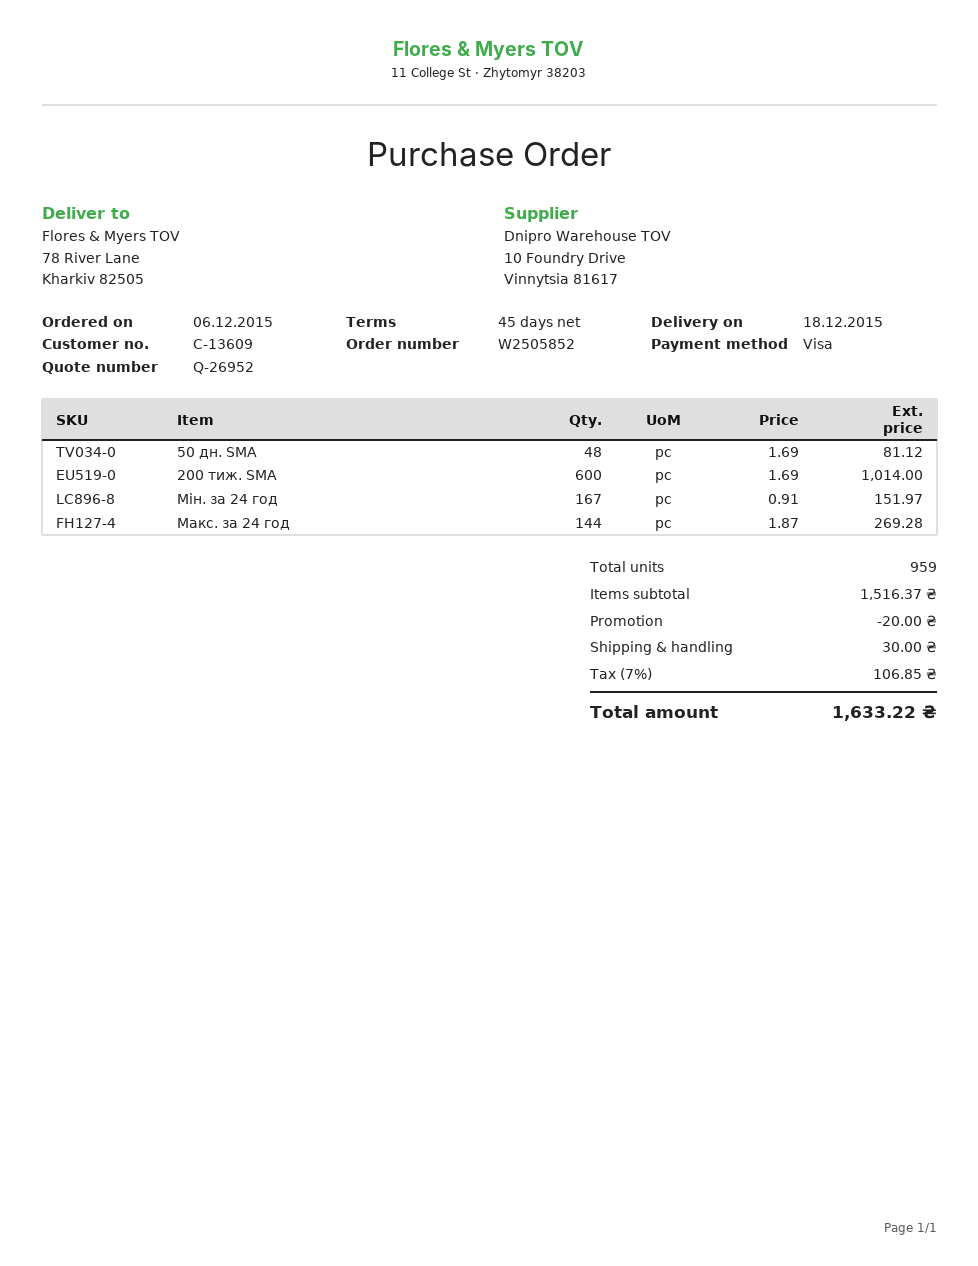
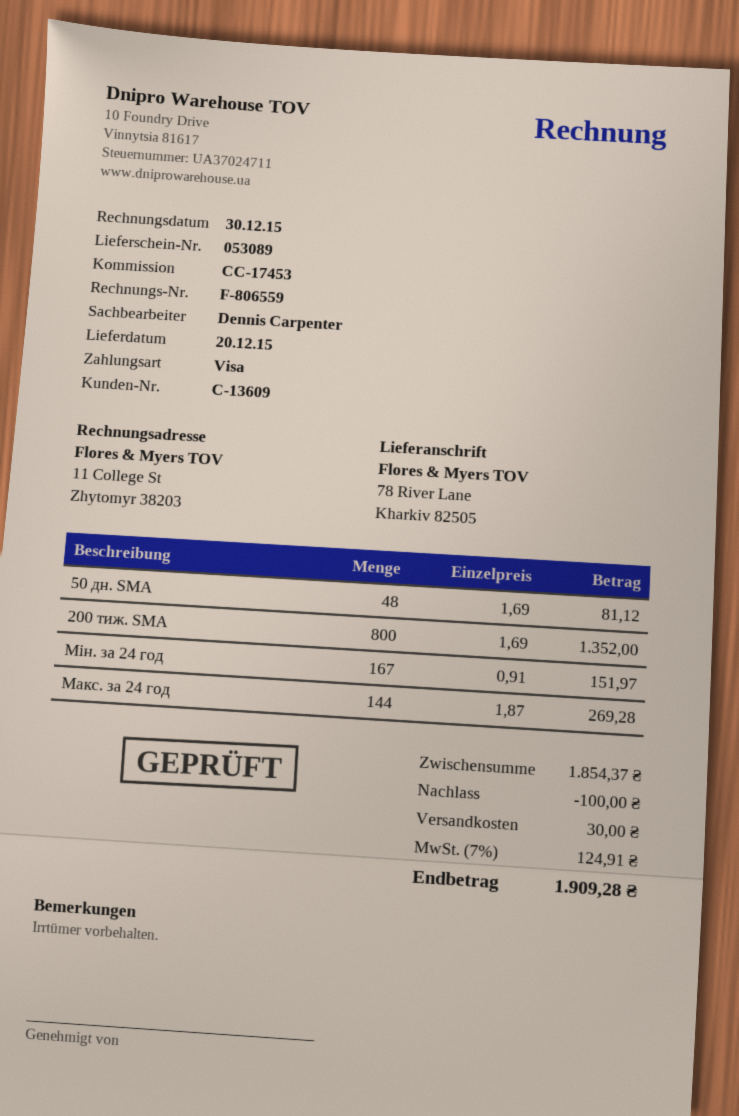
delivery date: 2015-12-18 -> 2015-12-20
200 тиж. SMA: 600 x 1.69 = 1014.00 -> 800 x 1.69 = 1352.00
subtotal: 1516.37 -> 1854.37
discount: 20.00 -> 100.00
tax: 7% = 106.85 -> 7% = 124.91
total: 1633.22 -> 1909.28

